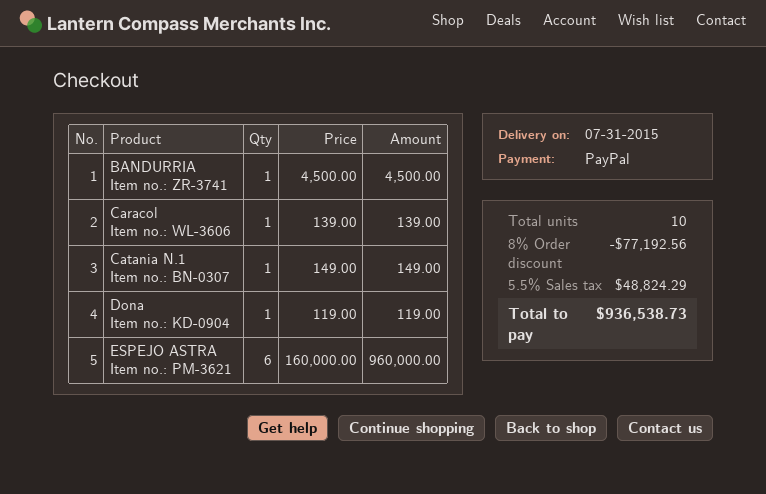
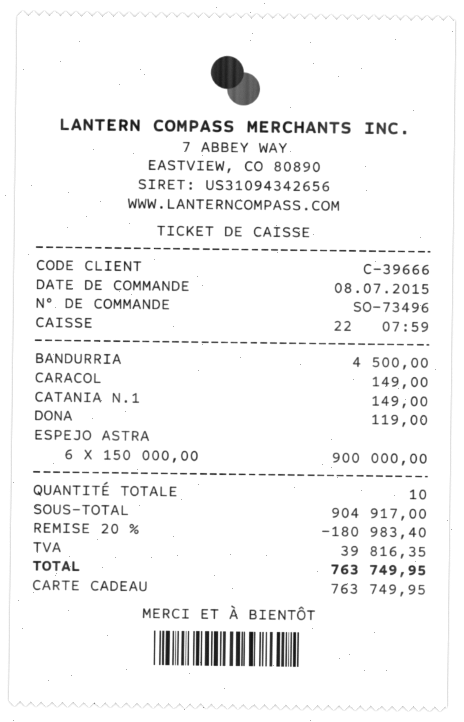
payment method: PayPal -> gift card
Caracol: 1 x 139.00 = 139.00 -> 1 x 149.00 = 149.00
ESPEJO ASTRA: 6 x 160000.00 = 960000.00 -> 6 x 150000.00 = 900000.00
discount: 8% = 77192.56 -> 20% = 180983.40
tax: 48824.29 -> 39816.35
total: 936538.73 -> 763749.95

